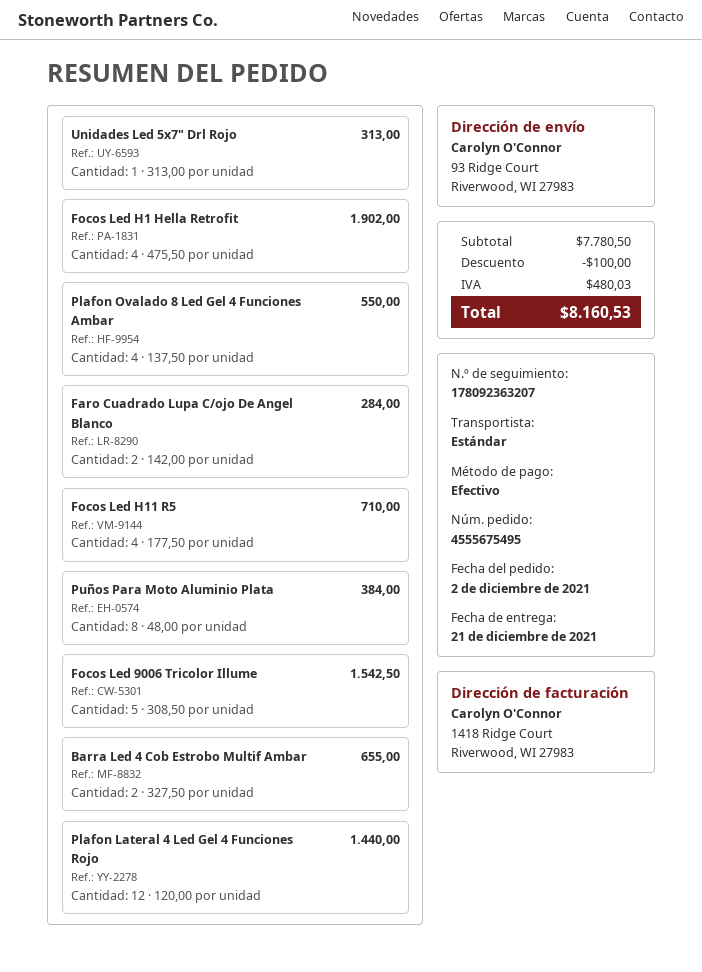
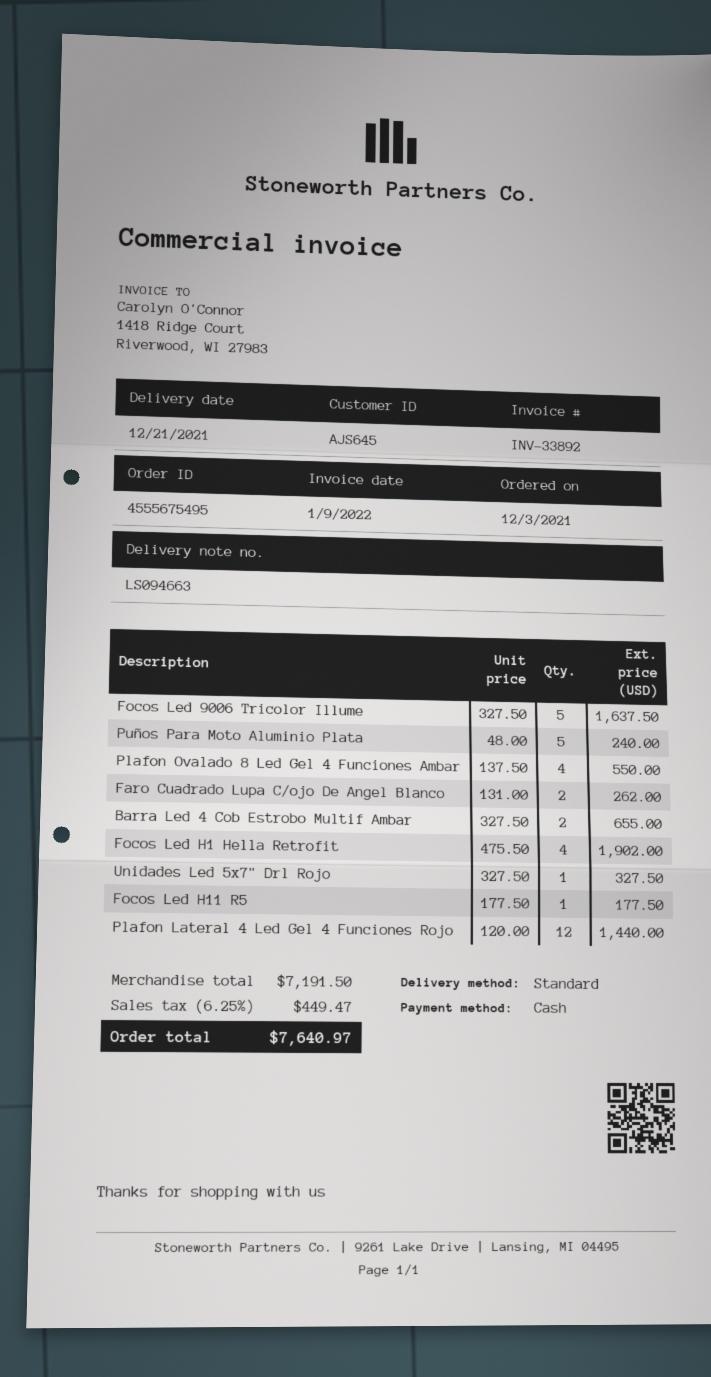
order date: 2021-12-02 -> 2021-12-03
Unidades Led 5x7" Drl Rojo: 1 x 313.00 = 313.00 -> 1 x 327.50 = 327.50
Faro Cuadrado Lupa C/ojo De Angel Blanco: 2 x 142.00 = 284.00 -> 2 x 131.00 = 262.00
Focos Led H11 R5: 4 x 177.50 = 710.00 -> 1 x 177.50 = 177.50
Puños Para Moto Aluminio Plata: 8 x 48.00 = 384.00 -> 5 x 48.00 = 240.00
Focos Led 9006 Tricolor Illume: 5 x 308.50 = 1542.50 -> 5 x 327.50 = 1637.50
subtotal: 7780.50 -> 7191.50
discount: 100.00 -> none
tax: 480.03 -> 449.47
total: 8160.53 -> 7640.97

